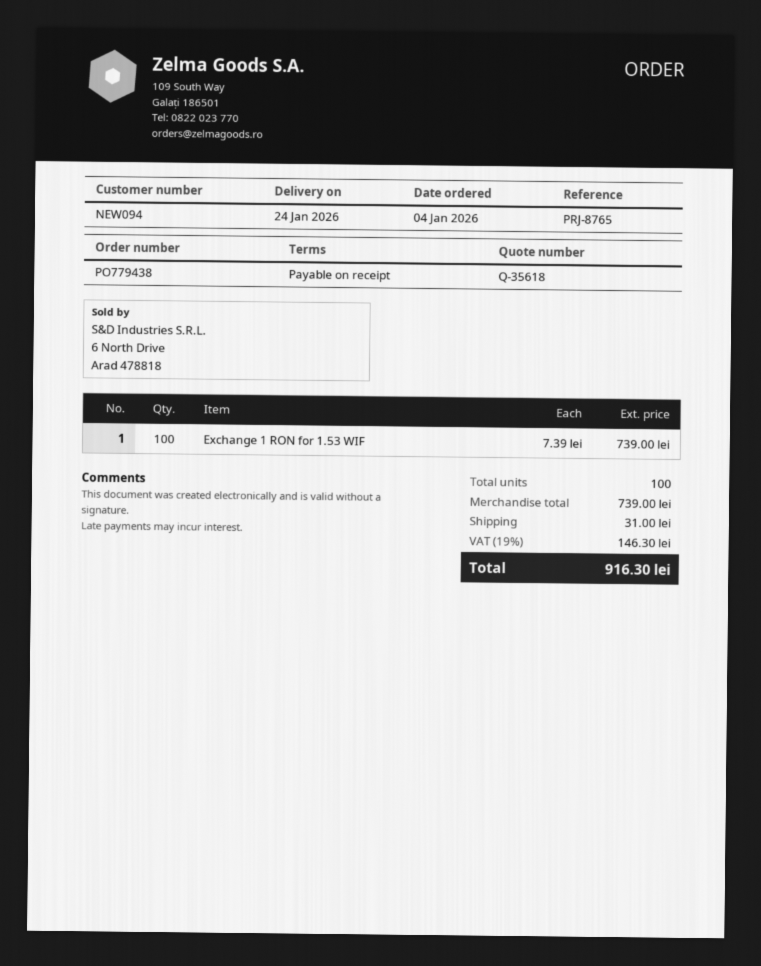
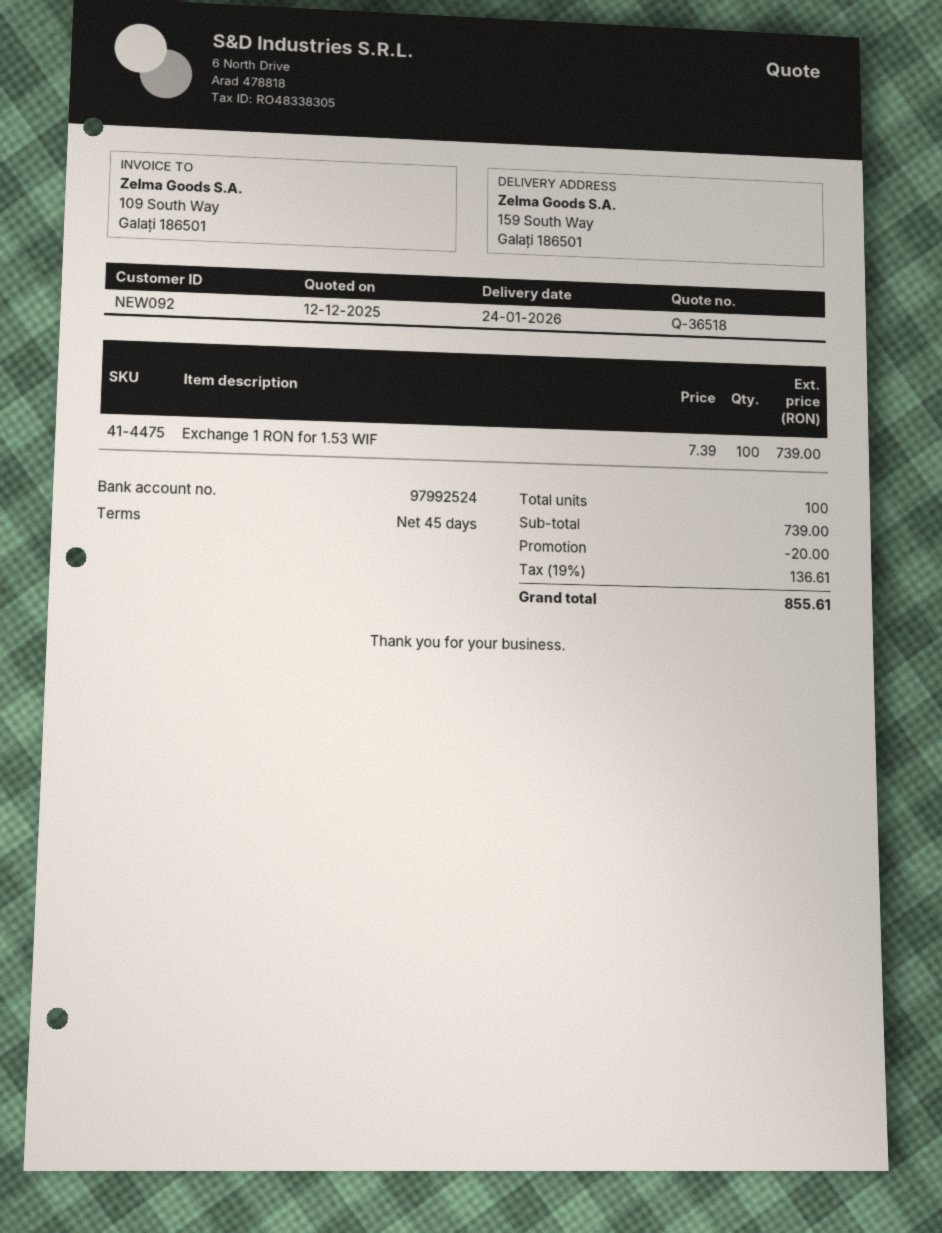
quote number: Q-35618 -> Q-36518
payment terms: on receipt -> 45 days
customer number: NEW094 -> NEW092
discount: none -> 20.00
shipping: 31.00 -> none
tax: 19% = 146.30 -> 19% = 136.61
total: 916.30 -> 855.61

